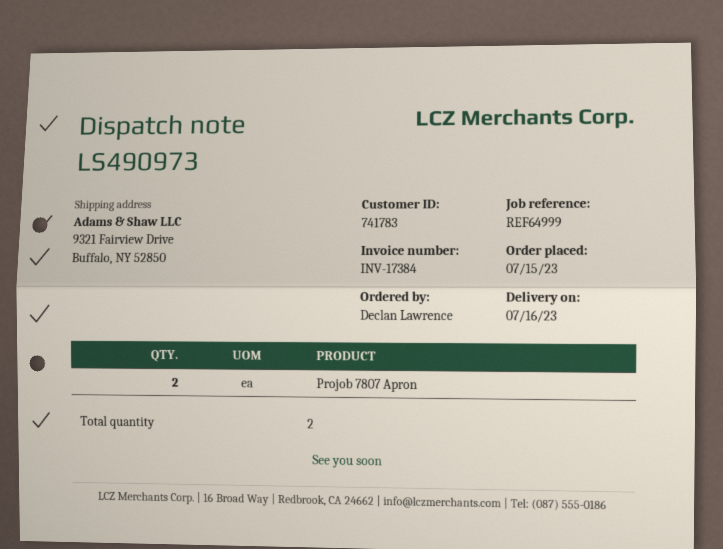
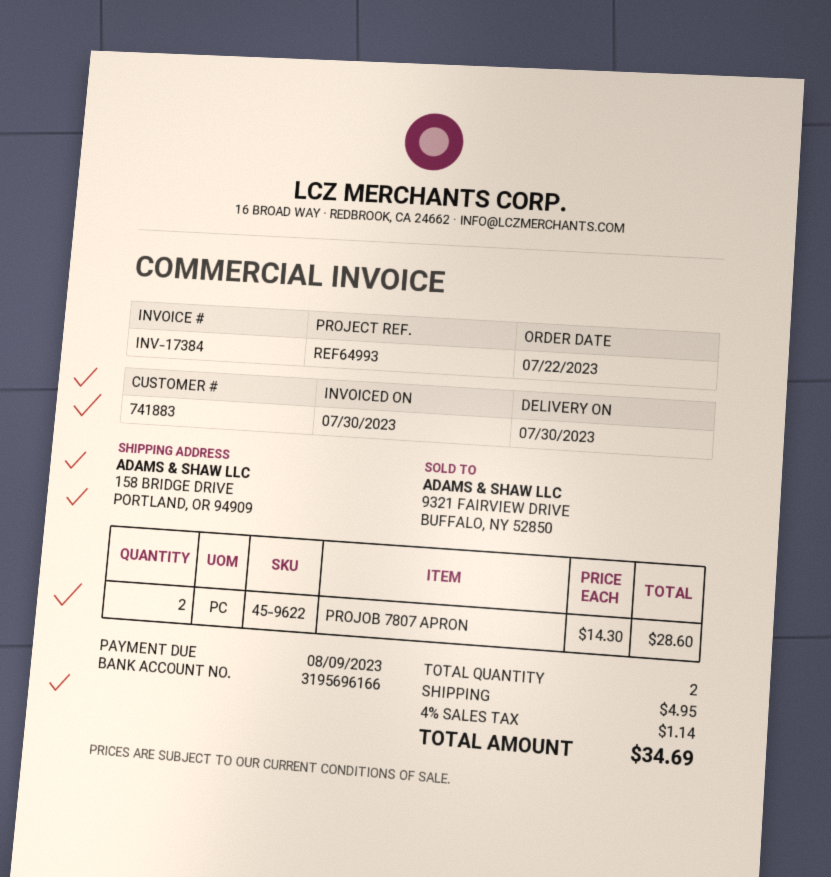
order date: 2023-07-15 -> 2023-07-22
delivery date: 2023-07-16 -> 2023-07-30
customer number: 741783 -> 741883
reference: REF64999 -> REF64993
ship to: 9321 Fairview Drive, Buffalo, NY 52850 -> 158 BRIDGE DRIVE, PORTLAND, OR 94909

